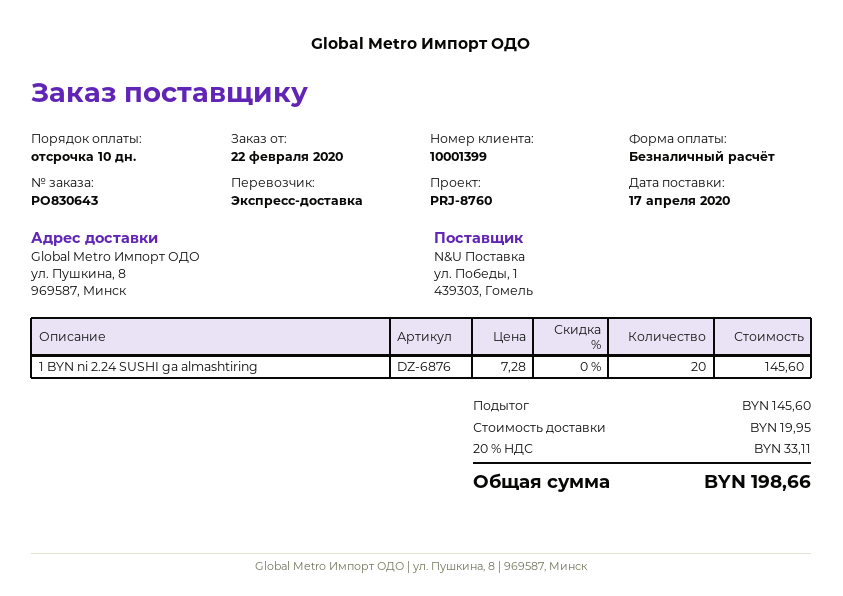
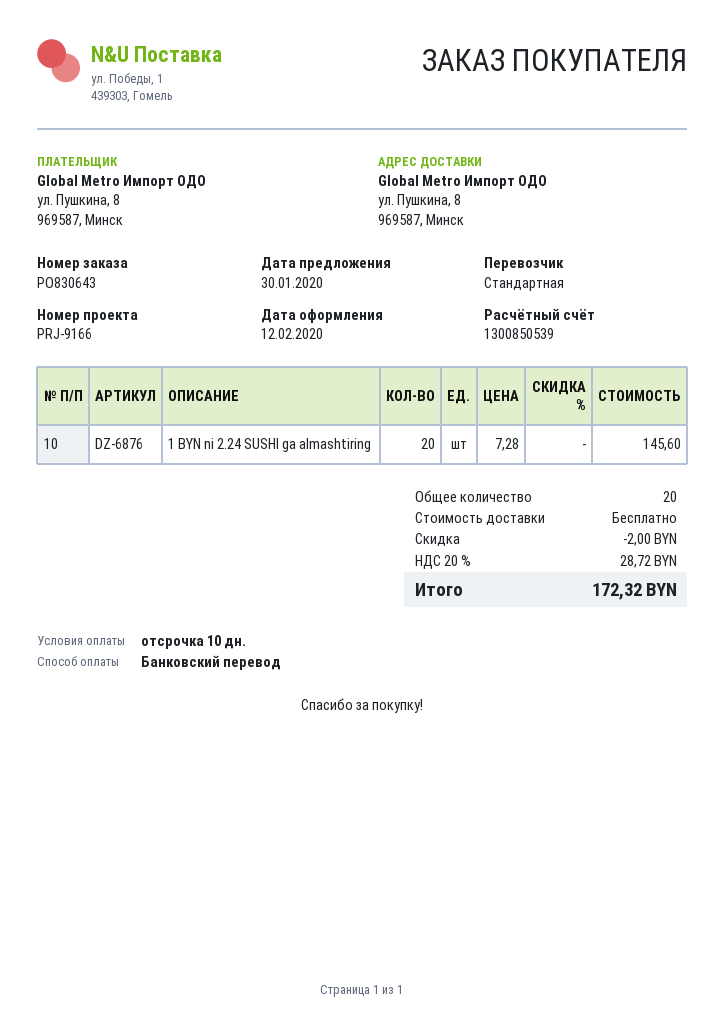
order date: 2020-02-22 -> 2020-02-12
reference: PRJ-8760 -> PRJ-9166
shipping method: express -> standard
discount: none -> 2.00
shipping: 19.95 -> 0.00
tax: 20% = 33.11 -> 20% = 28.72
total: 198.66 -> 172.32

